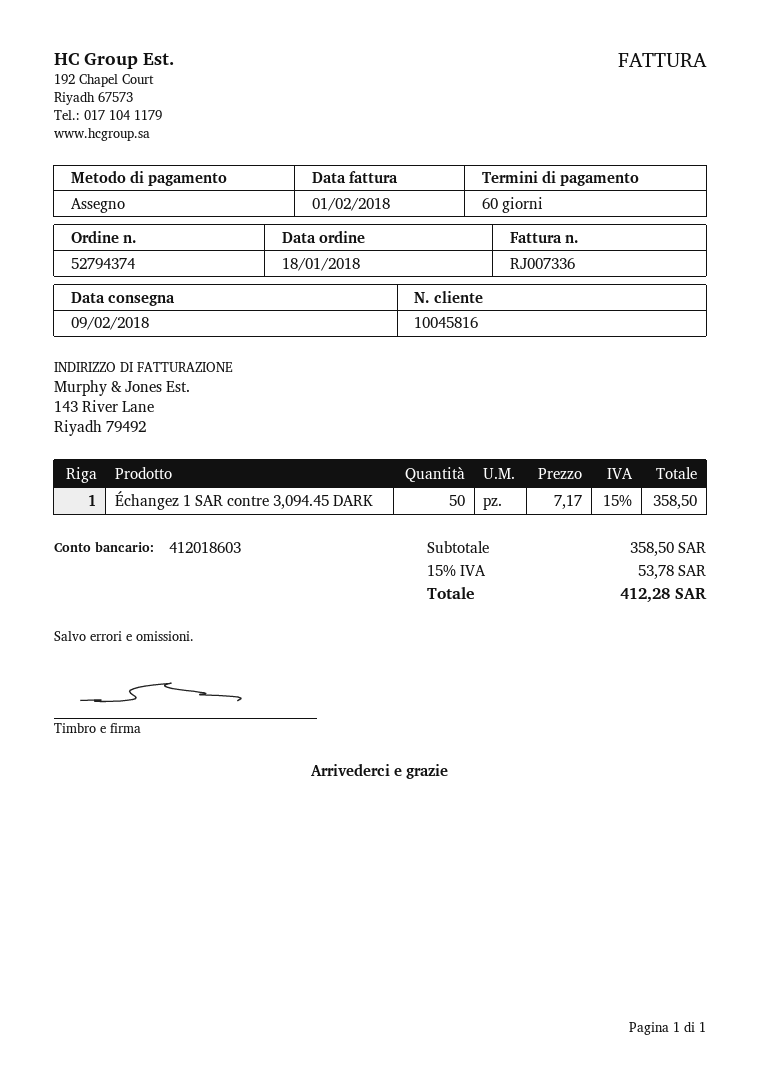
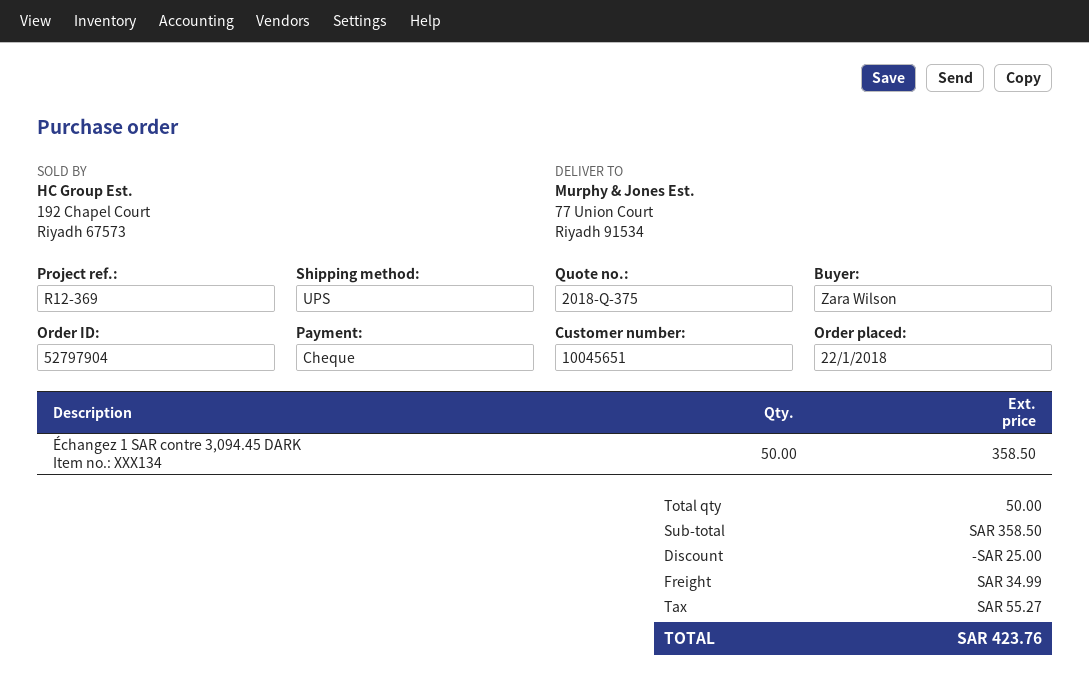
order number: 52794374 -> 52797904
order date: 2018-01-18 -> 2018-01-22
customer number: 10045816 -> 10045651
discount: none -> 25.00
shipping: none -> 34.99
tax: 53.78 -> 55.27
total: 412.28 -> 423.76

